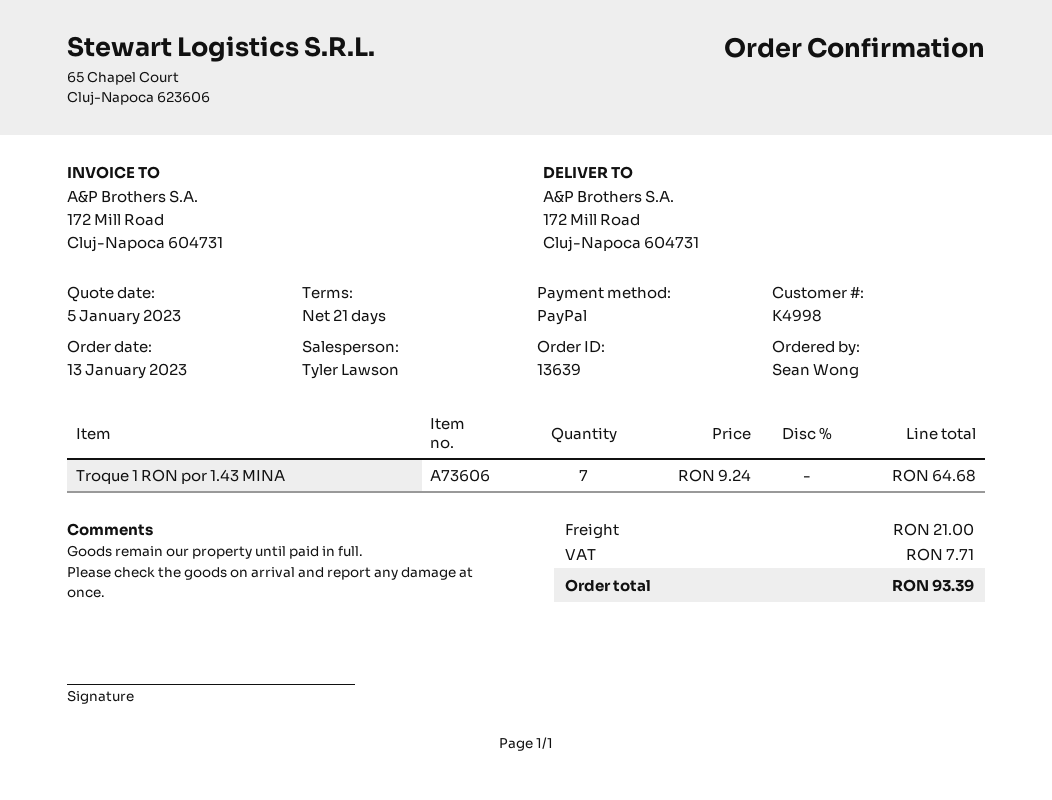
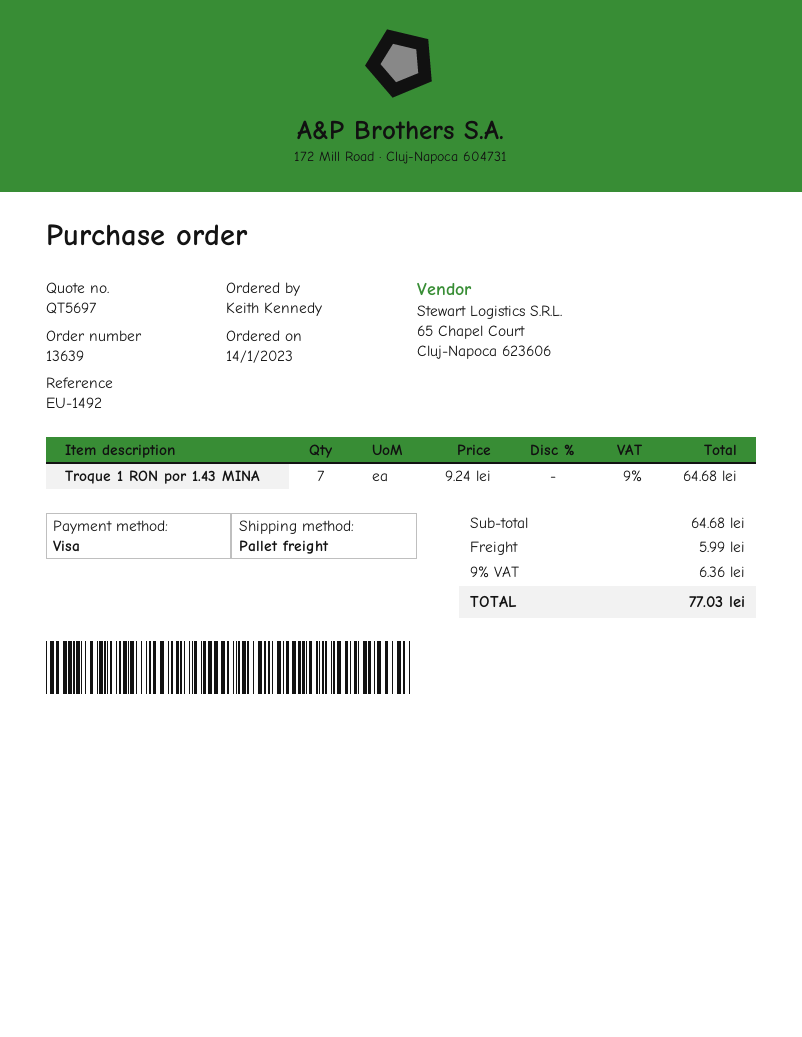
order date: 2023-01-13 -> 2023-01-14
ordered by: Sean Wong -> Keith Kennedy
payment method: PayPal -> Visa
shipping: 21.00 -> 5.99
tax: 7.71 -> 6.36
total: 93.39 -> 77.03

